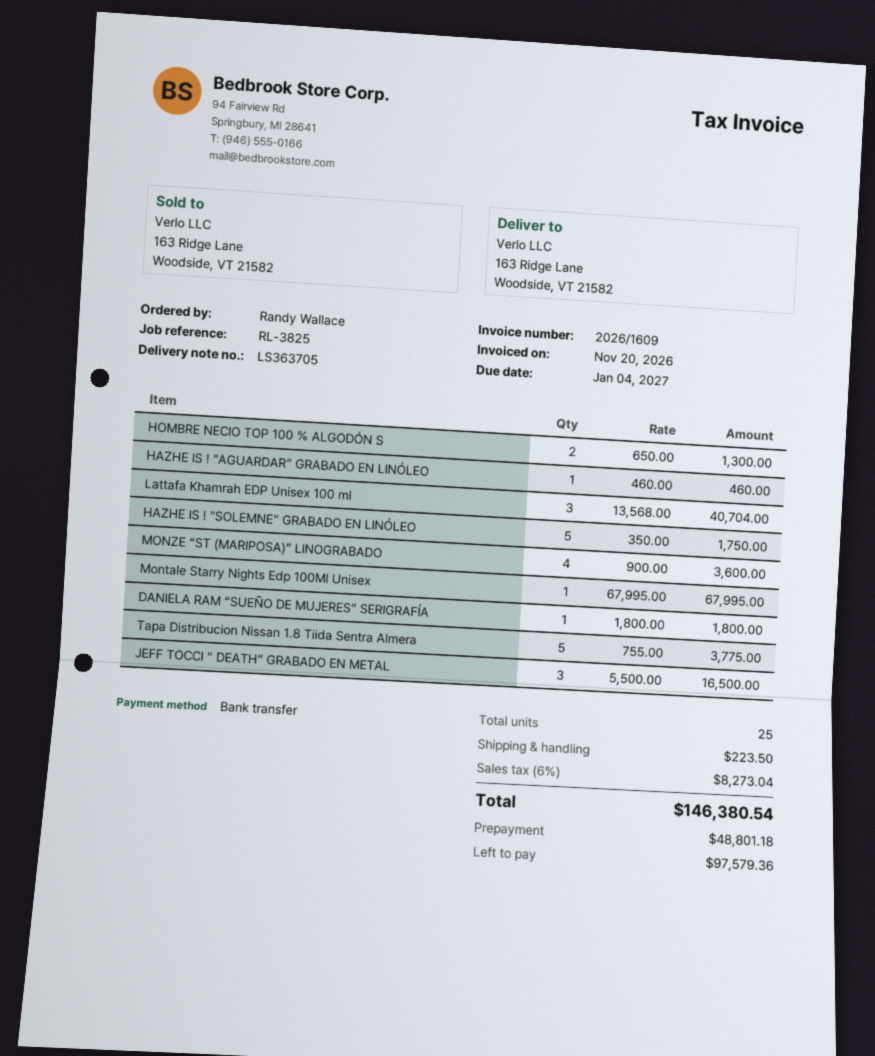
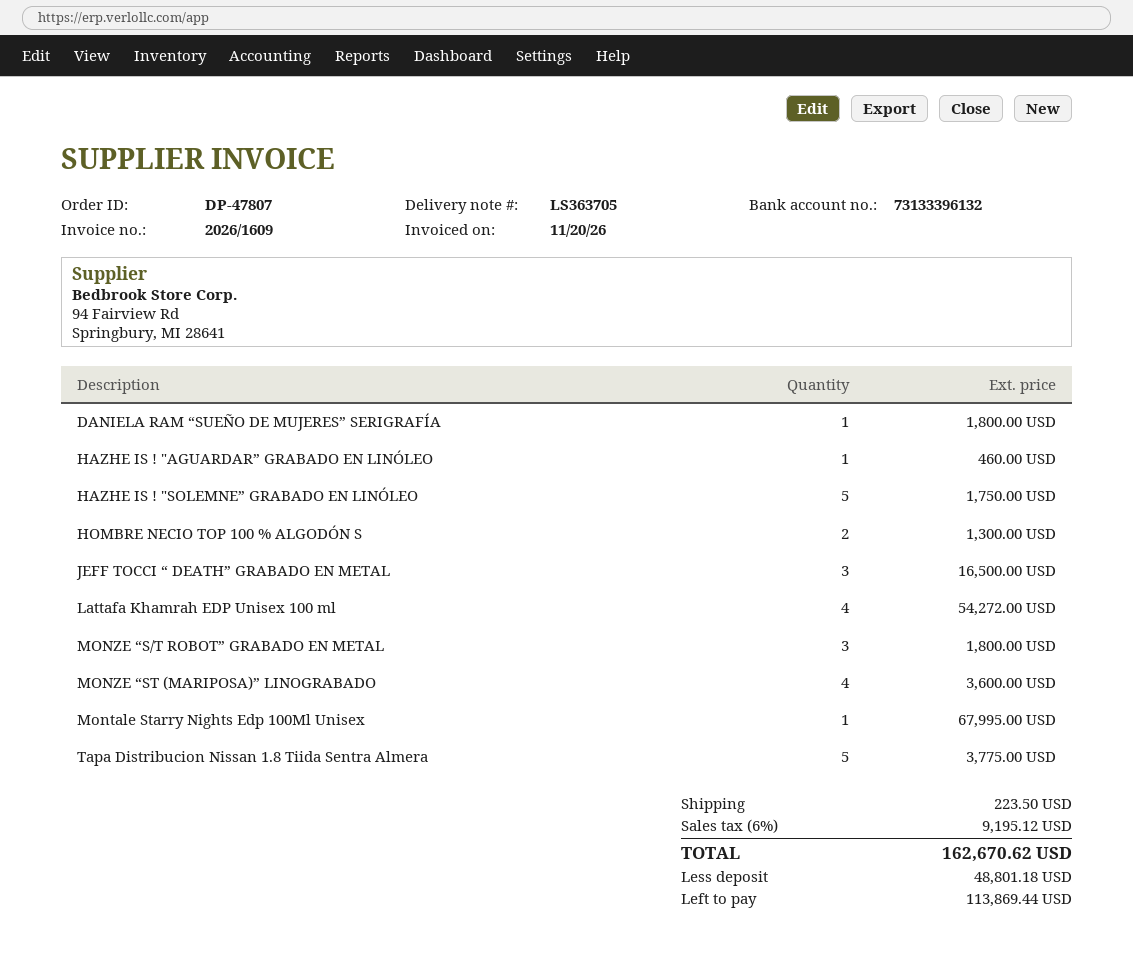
Lattafa Khamrah EDP Unisex 100 ml: 3 for 40704.00 -> 4 for 54272.00
MONZE “S/T ROBOT” GRABADO EN METAL: none -> 3 for 1800.00
tax: 6% = 8273.04 -> 6% = 9195.12
total: 146380.54 -> 162670.62
balance: 97579.36 -> 113869.44

